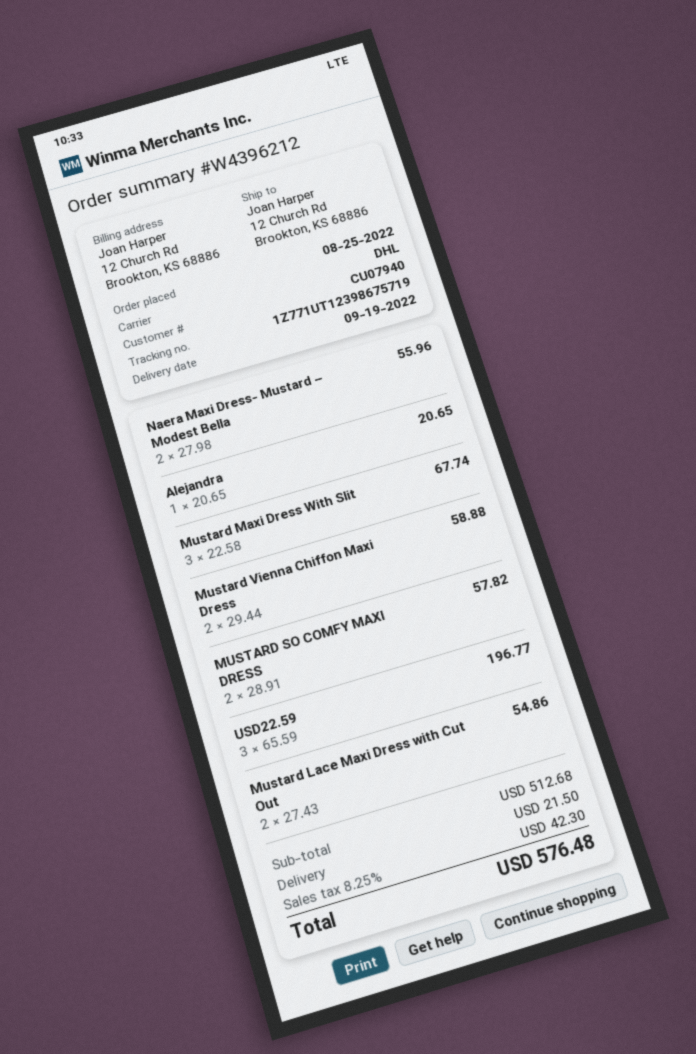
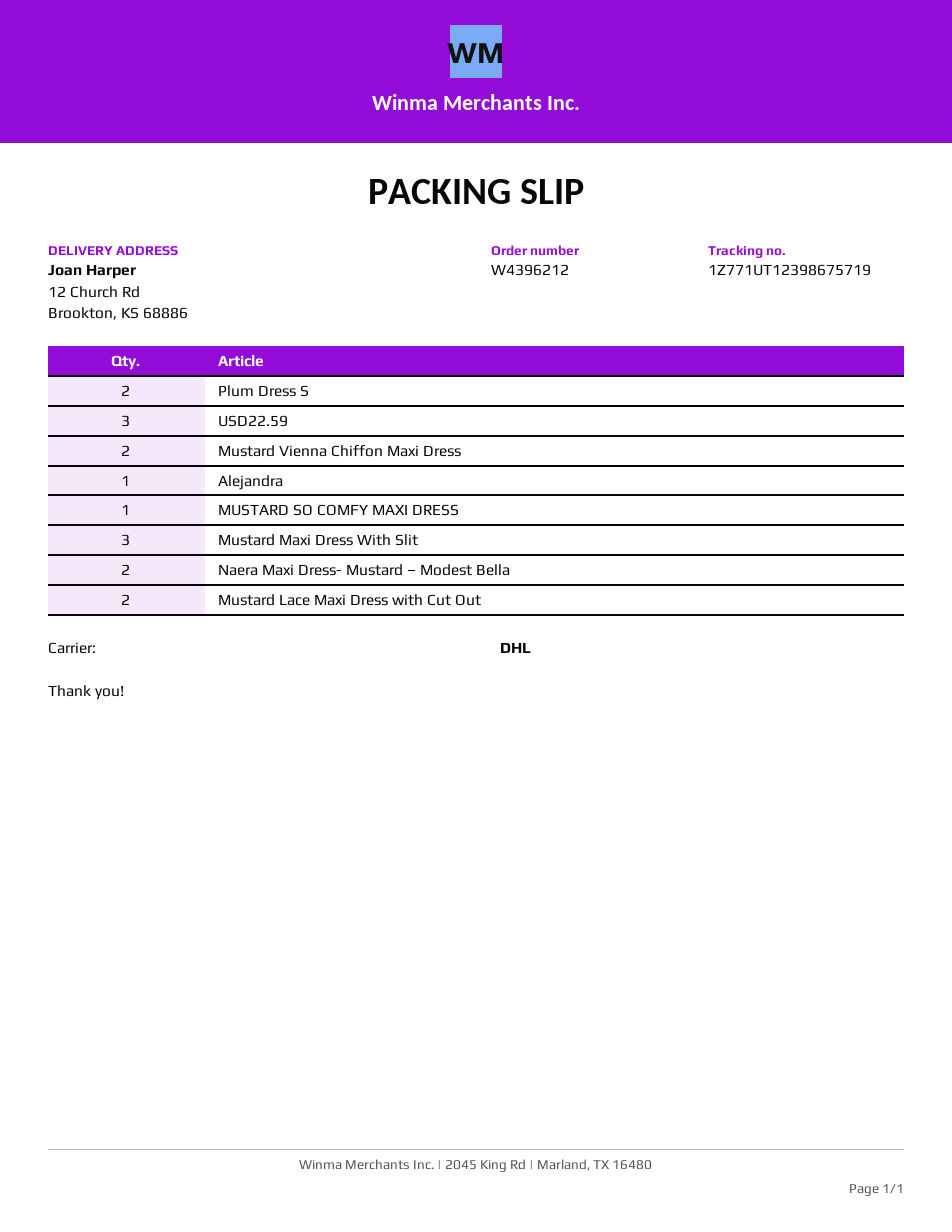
MUSTARD SO COMFY MAXI DRESS: 2 -> 1
Plum Dress S: none -> 2

